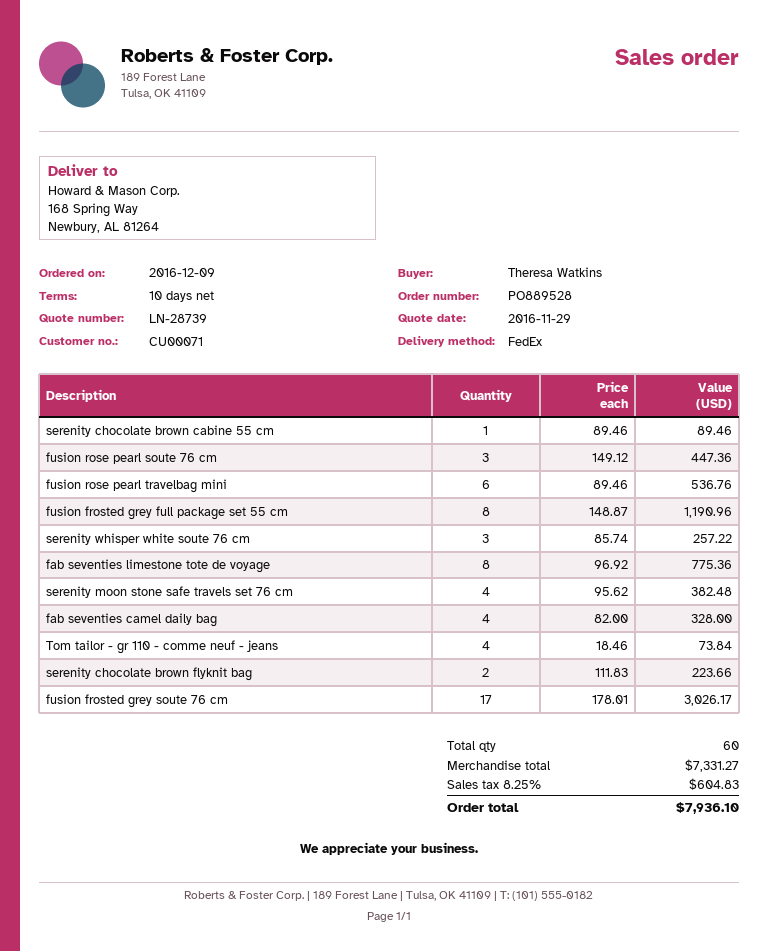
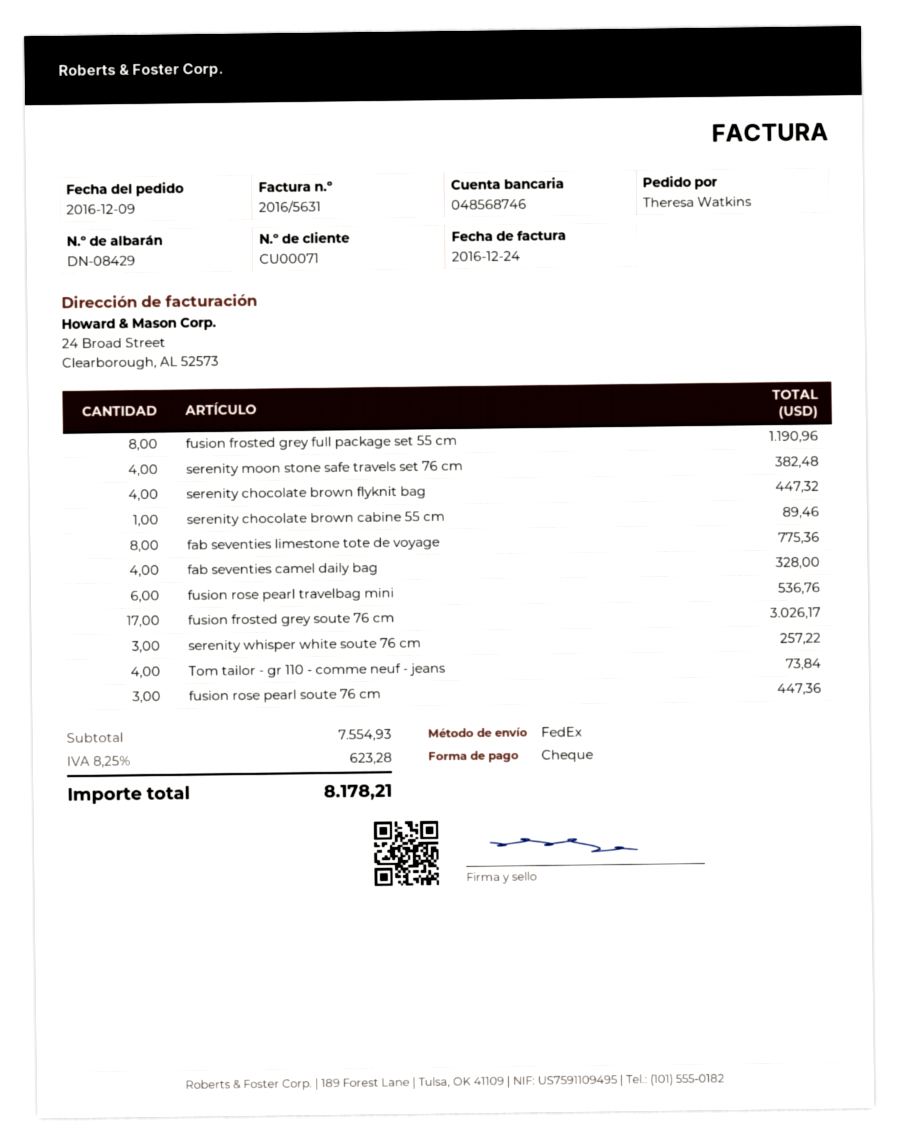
serenity chocolate brown flyknit bag: 2 for 223.66 -> 4 for 447.32
subtotal: 7331.27 -> 7554.93
tax: 8.25% = 604.83 -> 8.25% = 623.28
total: 7936.10 -> 8178.21

